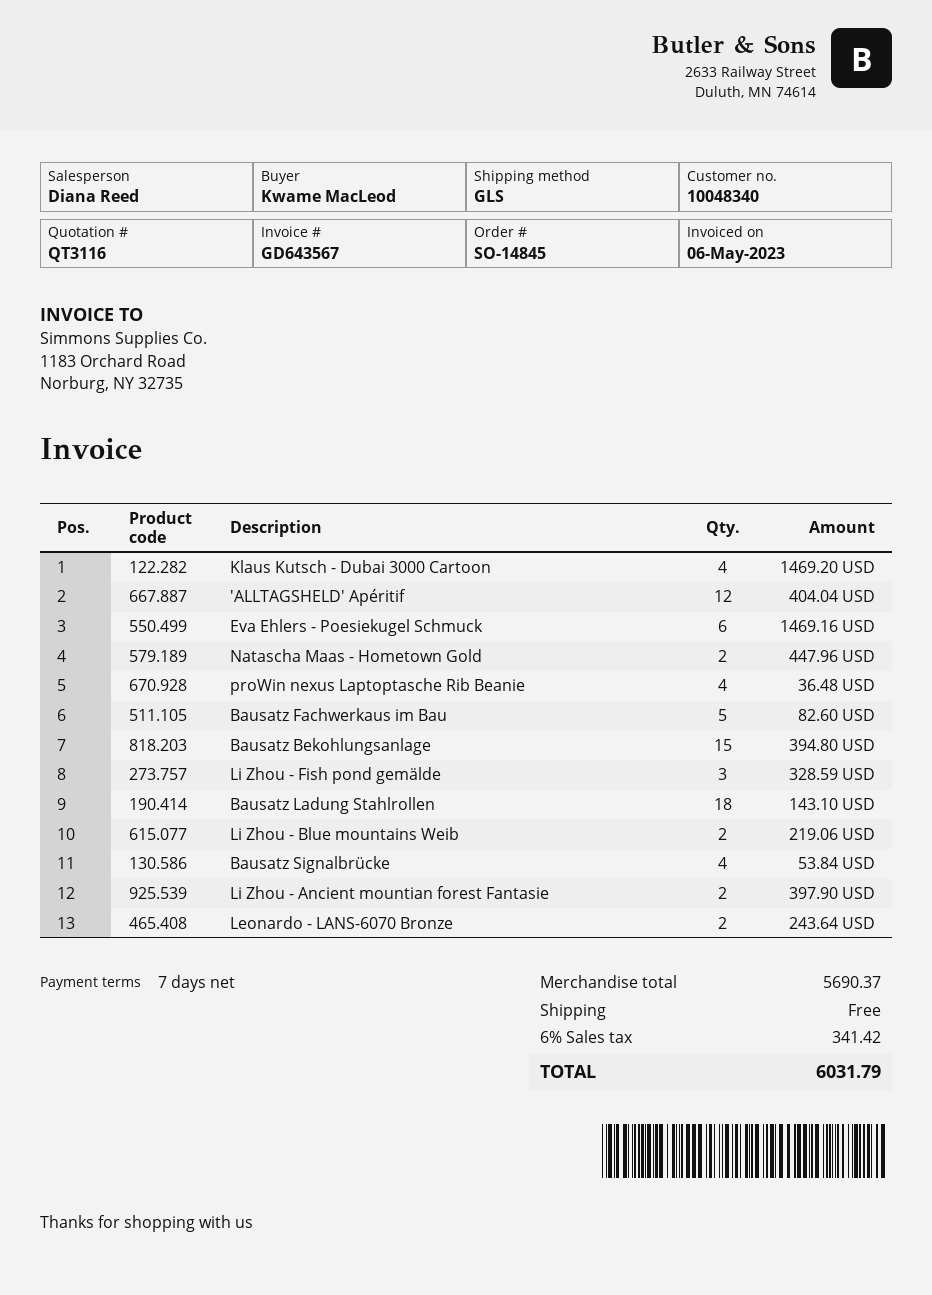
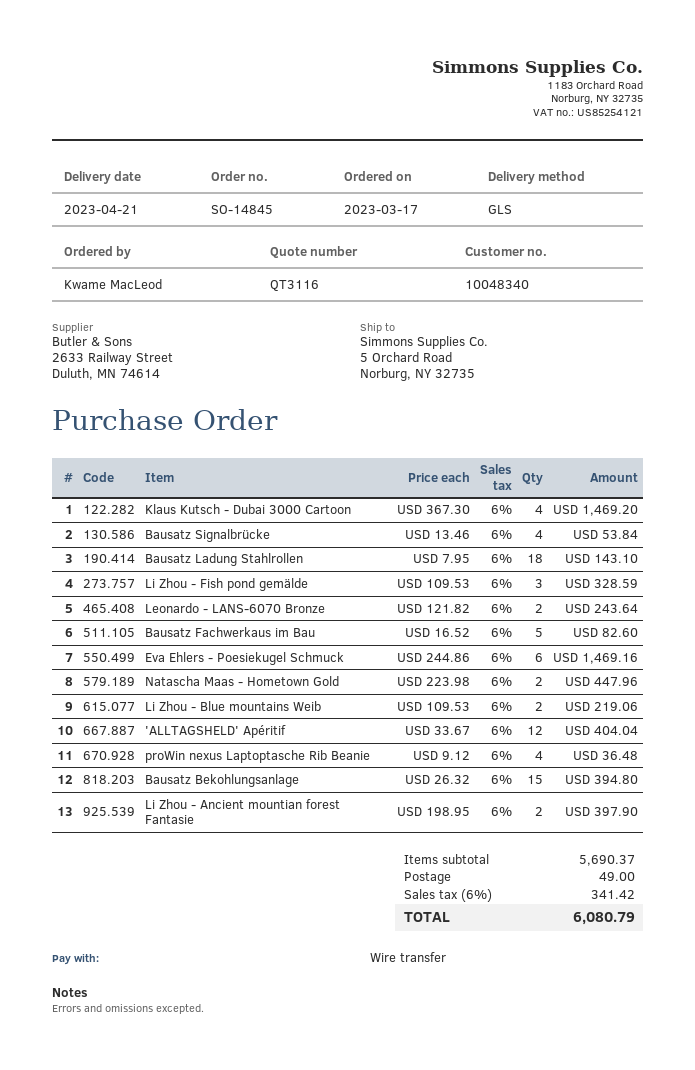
shipping: 0.00 -> 49.00
total: 6031.79 -> 6080.79

